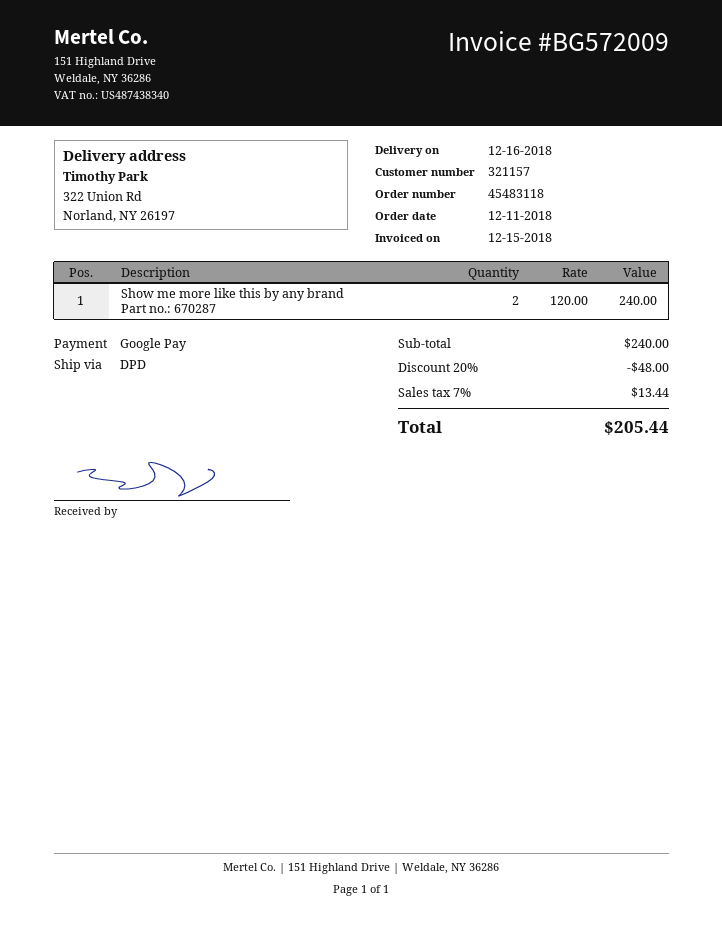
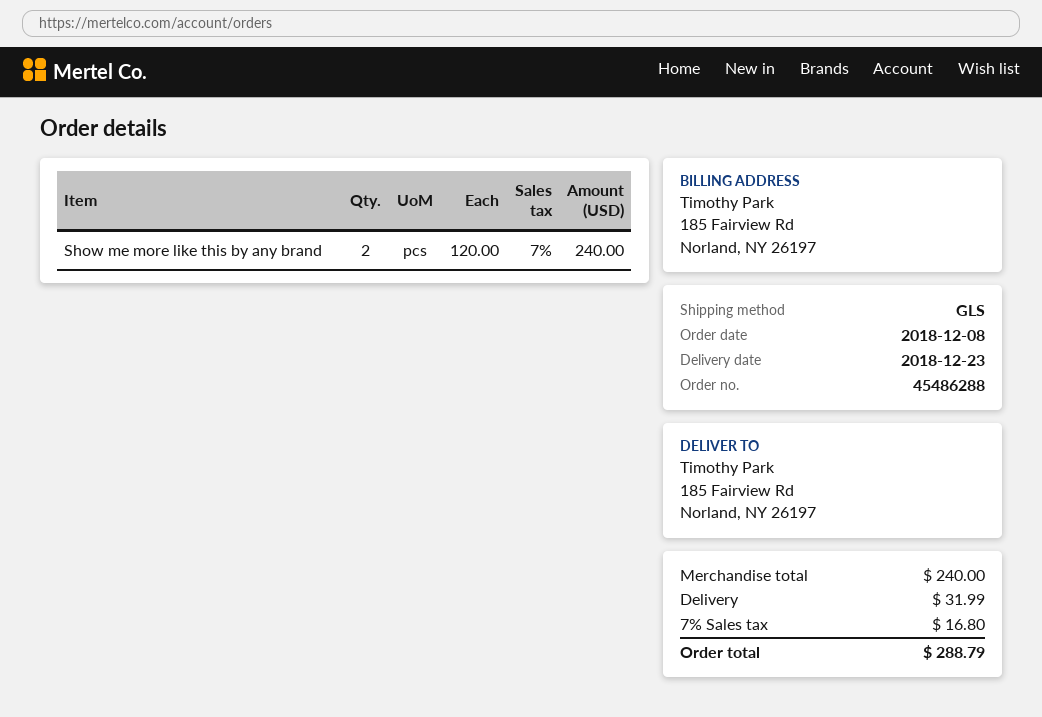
order number: 45483118 -> 45486288
order date: 2018-12-11 -> 2018-12-08
delivery date: 2018-12-16 -> 2018-12-23
shipping method: DPD -> GLS
ship to: 322 Union Rd, Norland, NY 26197 -> 185 Fairview Rd, Norland, NY 26197
discount: 20% = 48.00 -> none
shipping: none -> 31.99
tax: 7% = 13.44 -> 7% = 16.80
total: 205.44 -> 288.79

